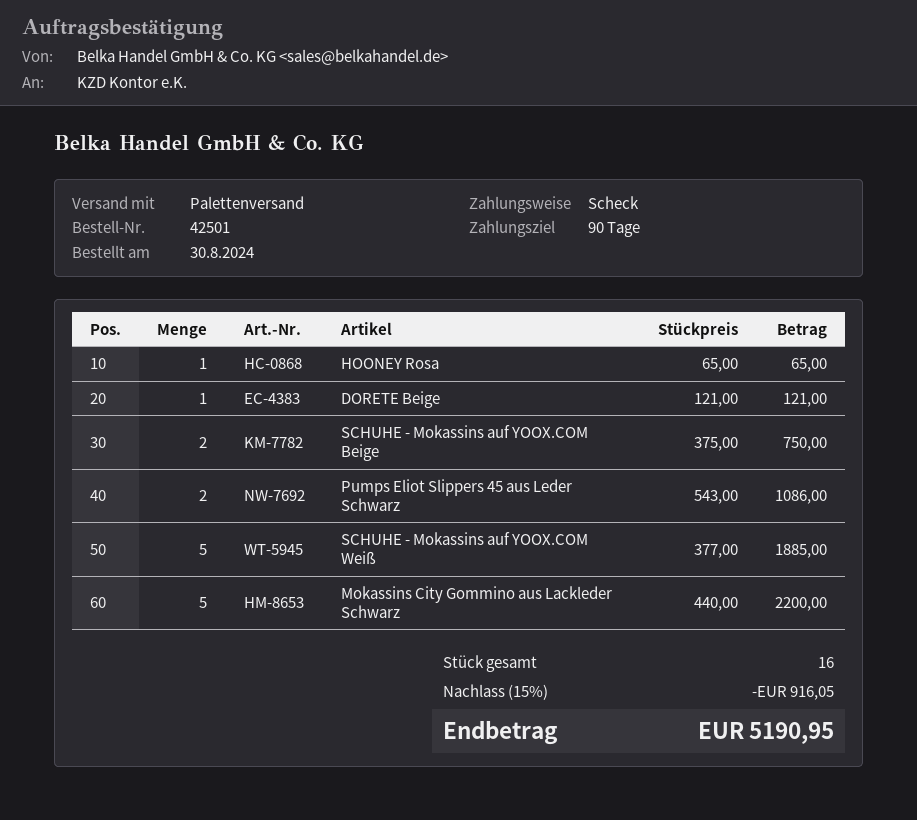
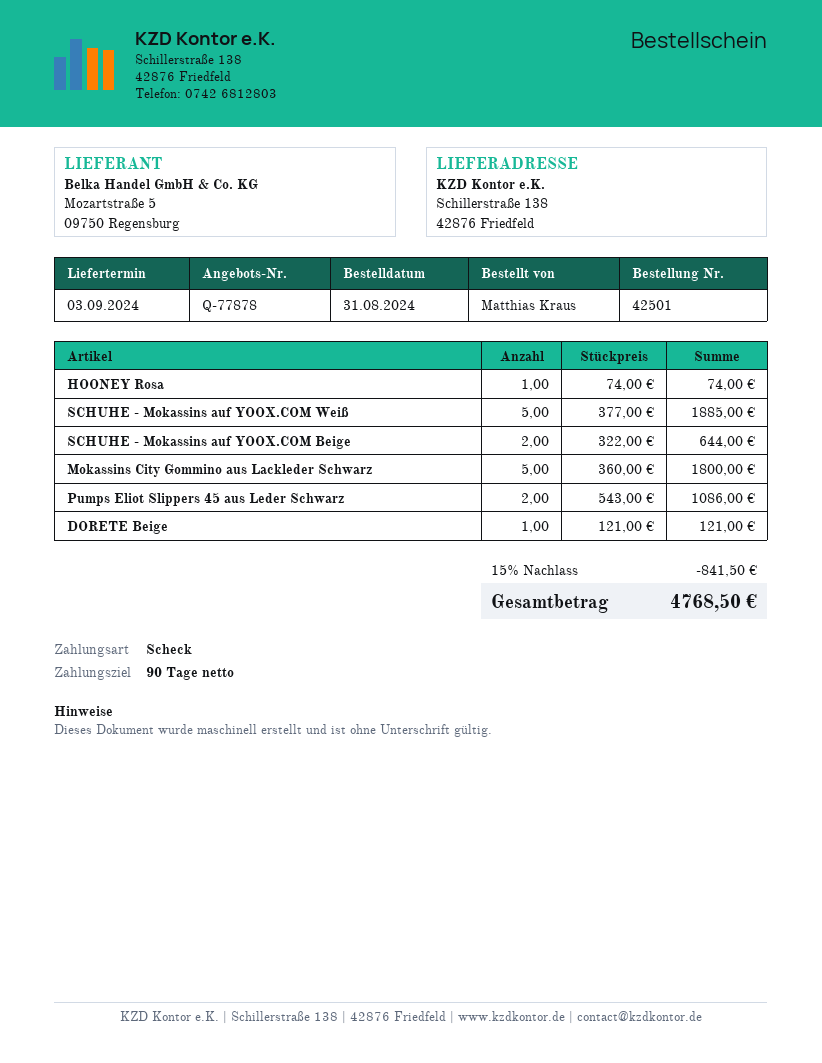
order date: 2024-08-30 -> 2024-08-31
HOONEY Rosa: 1 x 65.00 = 65.00 -> 1 x 74.00 = 74.00
SCHUHE - Mokassins auf YOOX.COM Beige: 2 x 375.00 = 750.00 -> 2 x 322.00 = 644.00
Mokassins City Gommino aus Lackleder Schwarz: 5 x 440.00 = 2200.00 -> 5 x 360.00 = 1800.00
discount: 15% = 916.05 -> 15% = 841.50
total: 5190.95 -> 4768.50

